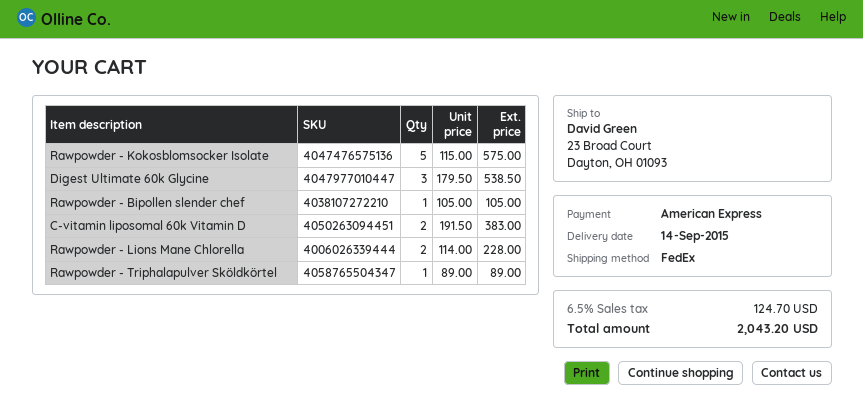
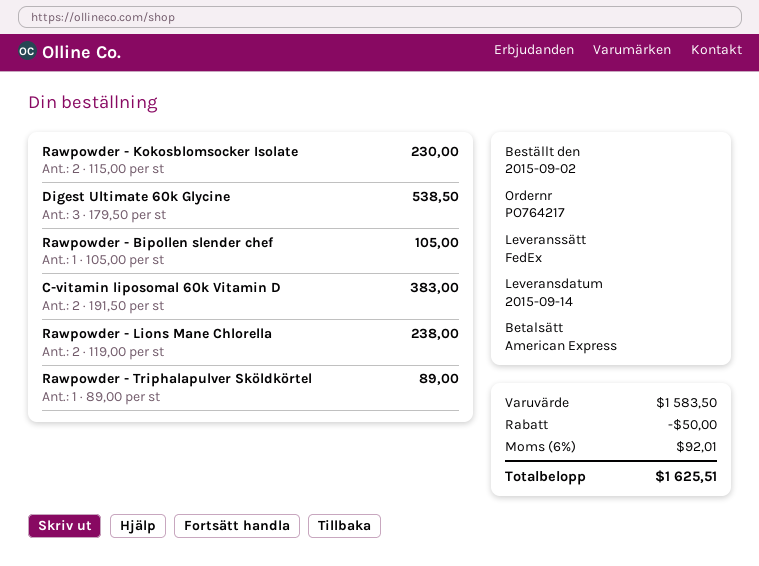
Rawpowder - Kokosblomsocker Isolate: 5 x 115.00 = 575.00 -> 2 x 115.00 = 230.00
Rawpowder - Lions Mane Chlorella: 2 x 114.00 = 228.00 -> 2 x 119.00 = 238.00
discount: none -> 50.00
tax: 6.5% = 124.70 -> 6% = 92.01
total: 2043.20 -> 1625.51

